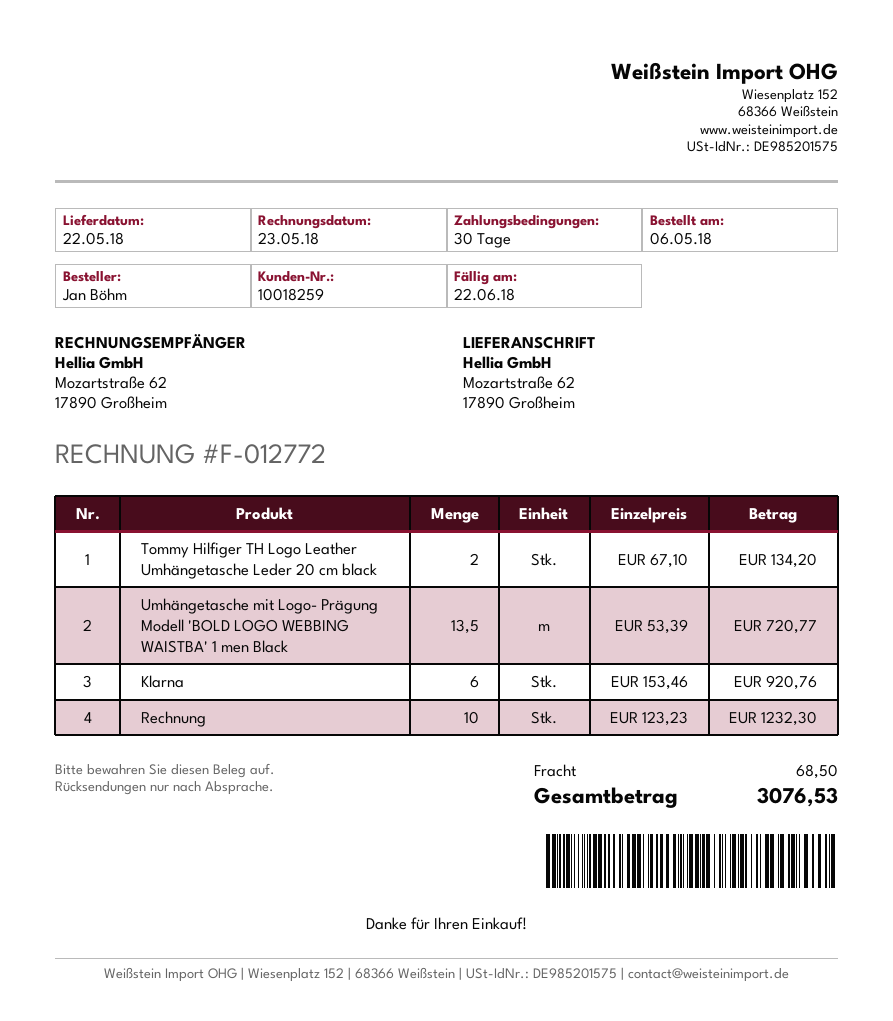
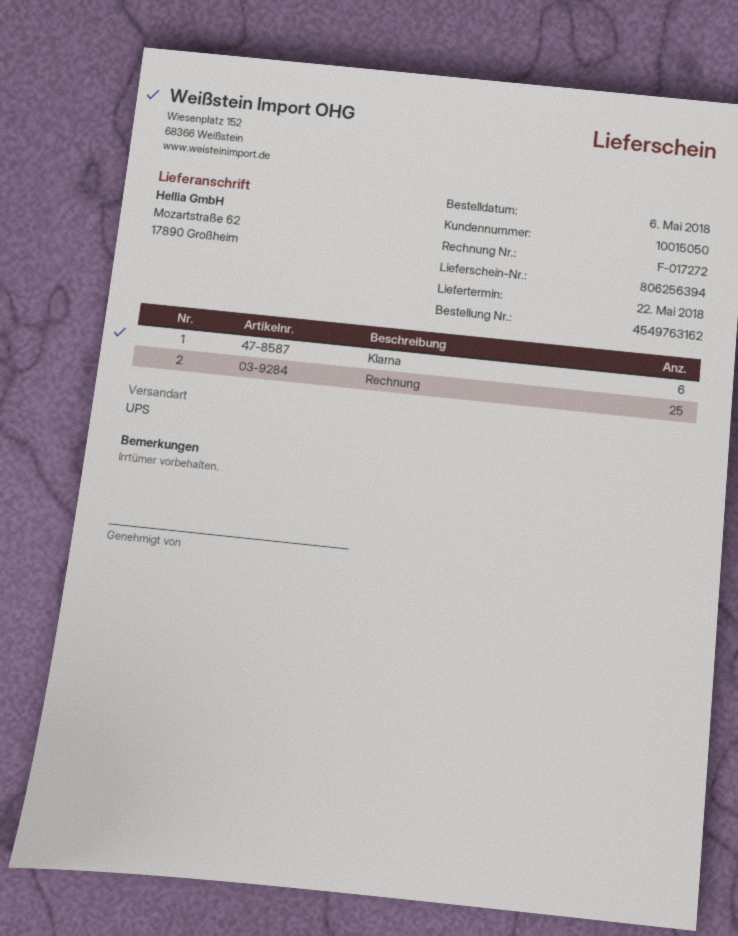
invoice number: F-012772 -> F-017272
customer number: 10018259 -> 10015050
Tommy Hilfiger TH Logo Leather Umhängetasche Leder 20 cm black: 2 -> none
Umhängetasche mit Logo- Prägung Modell 'BOLD LOGO WEBBING WAISTBA' 1 men Black: 13.5 -> none
Rechnung: 10 -> 25

